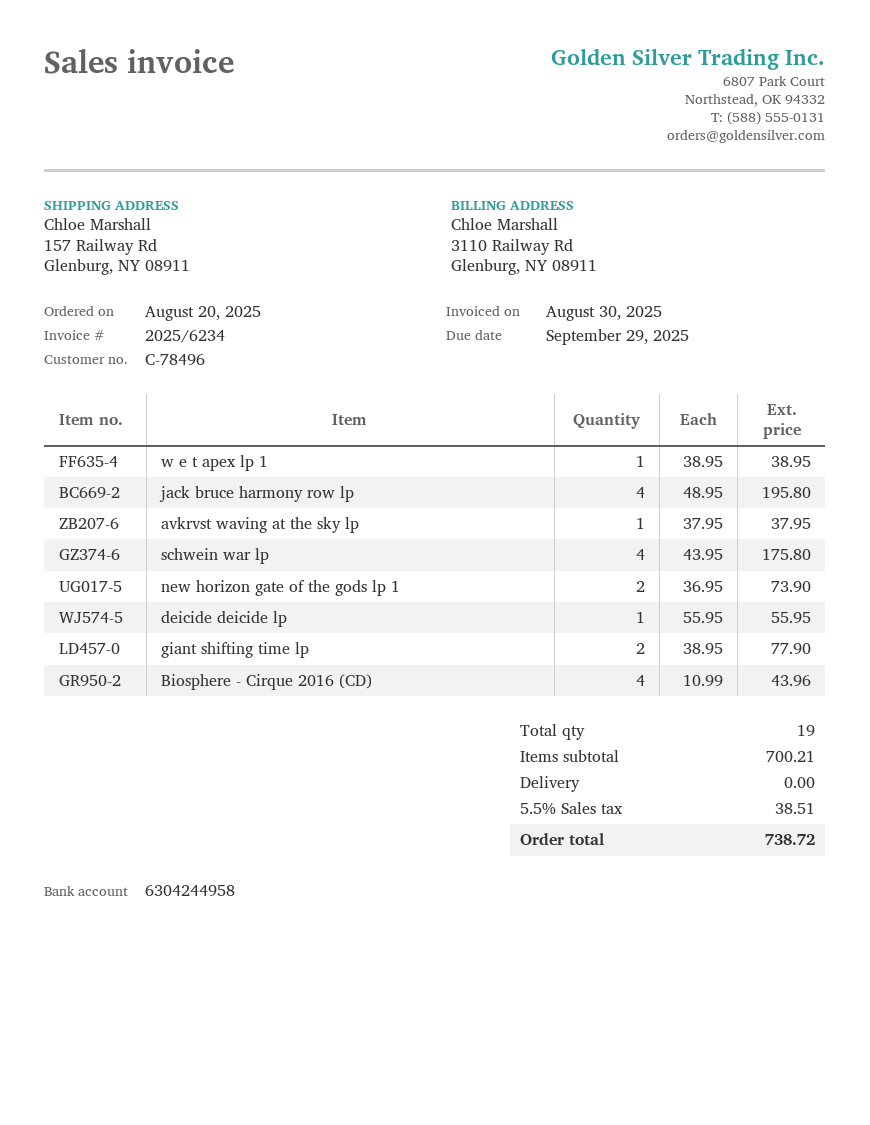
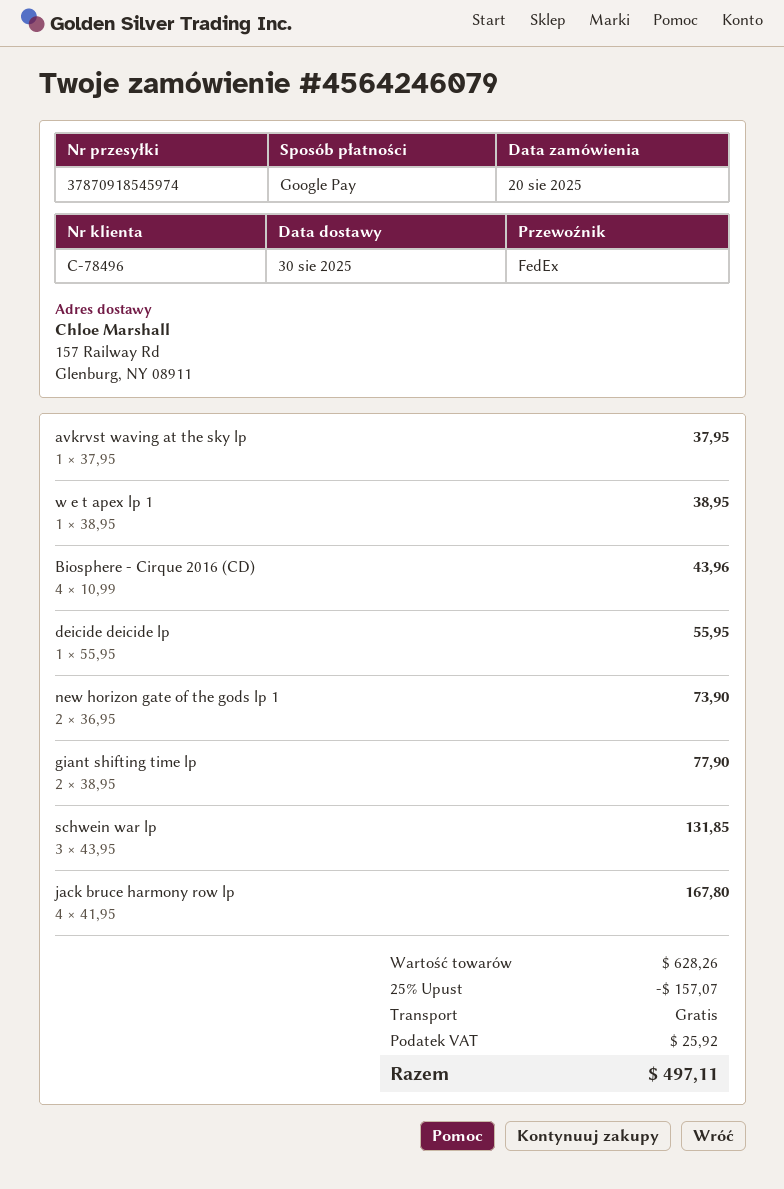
jack bruce harmony row lp: 4 x 48.95 = 195.80 -> 4 x 41.95 = 167.80
schwein war lp: 4 x 43.95 = 175.80 -> 3 x 43.95 = 131.85
subtotal: 700.21 -> 628.26
discount: none -> 25% = 157.07
tax: 38.51 -> 25.92
total: 738.72 -> 497.11

